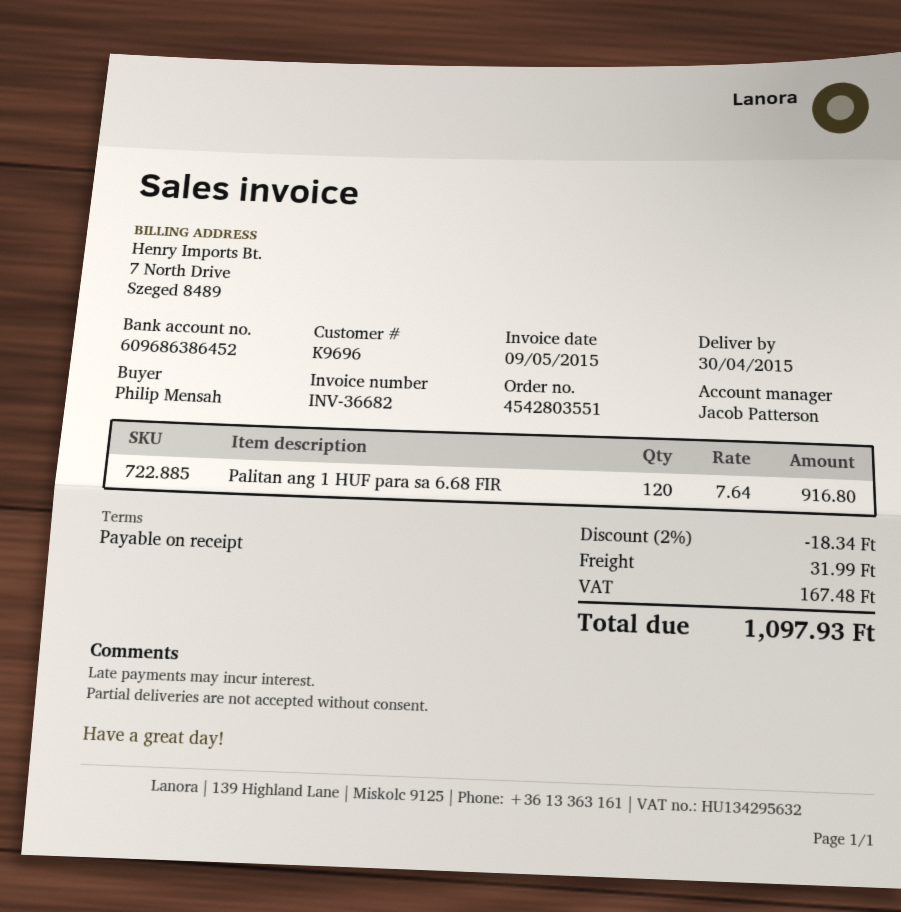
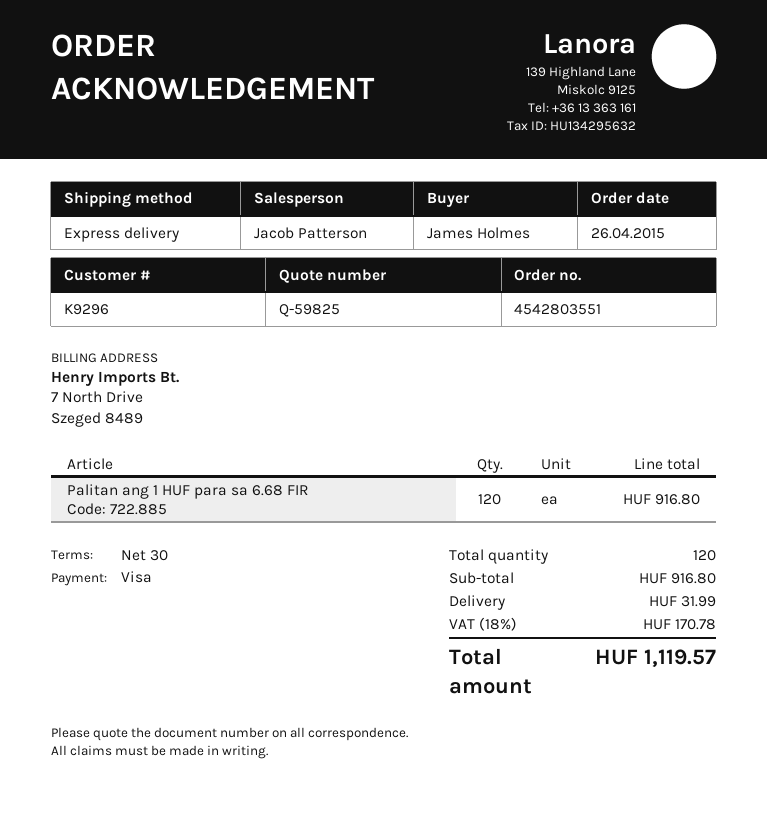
payment terms: on receipt -> 30 days
customer number: K9696 -> K9296
ordered by: Philip Mensah -> James Holmes
discount: 2% = 18.34 -> none
tax: 167.48 -> 170.78
total: 1097.93 -> 1119.57

